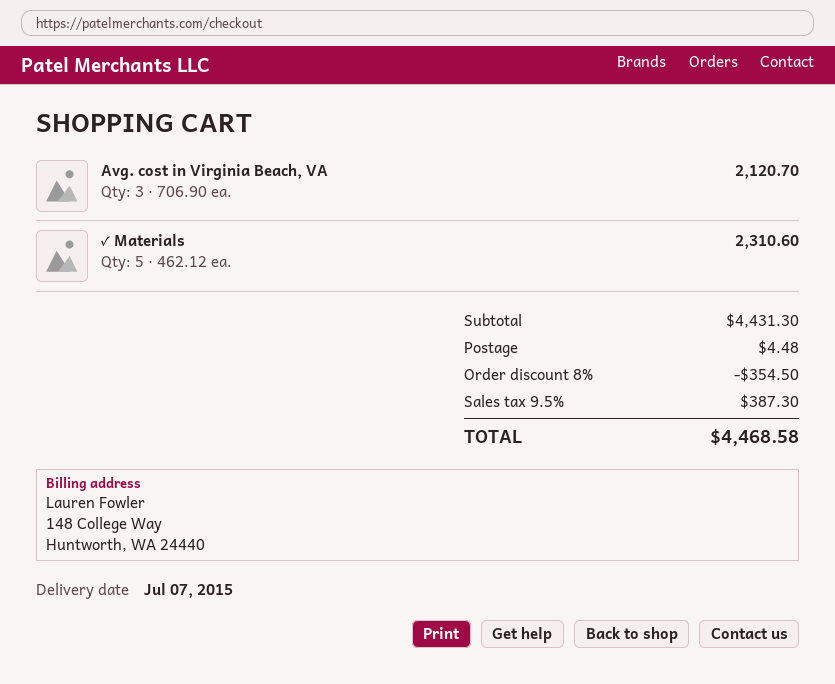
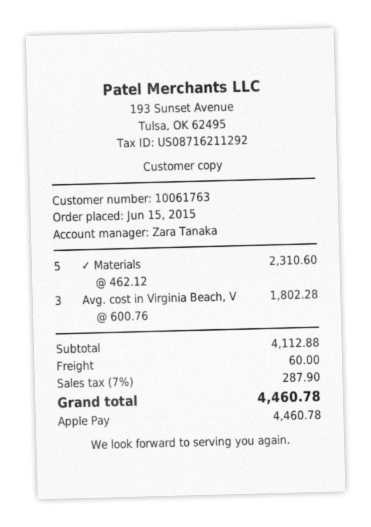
Avg. cost in Virginia Beach, VA: 3 x 706.90 = 2120.70 -> 3 x 600.76 = 1802.28
subtotal: 4431.30 -> 4112.88
discount: 8% = 354.50 -> none
shipping: 4.48 -> 60.00
tax: 9.5% = 387.30 -> 7% = 287.90
total: 4468.58 -> 4460.78

